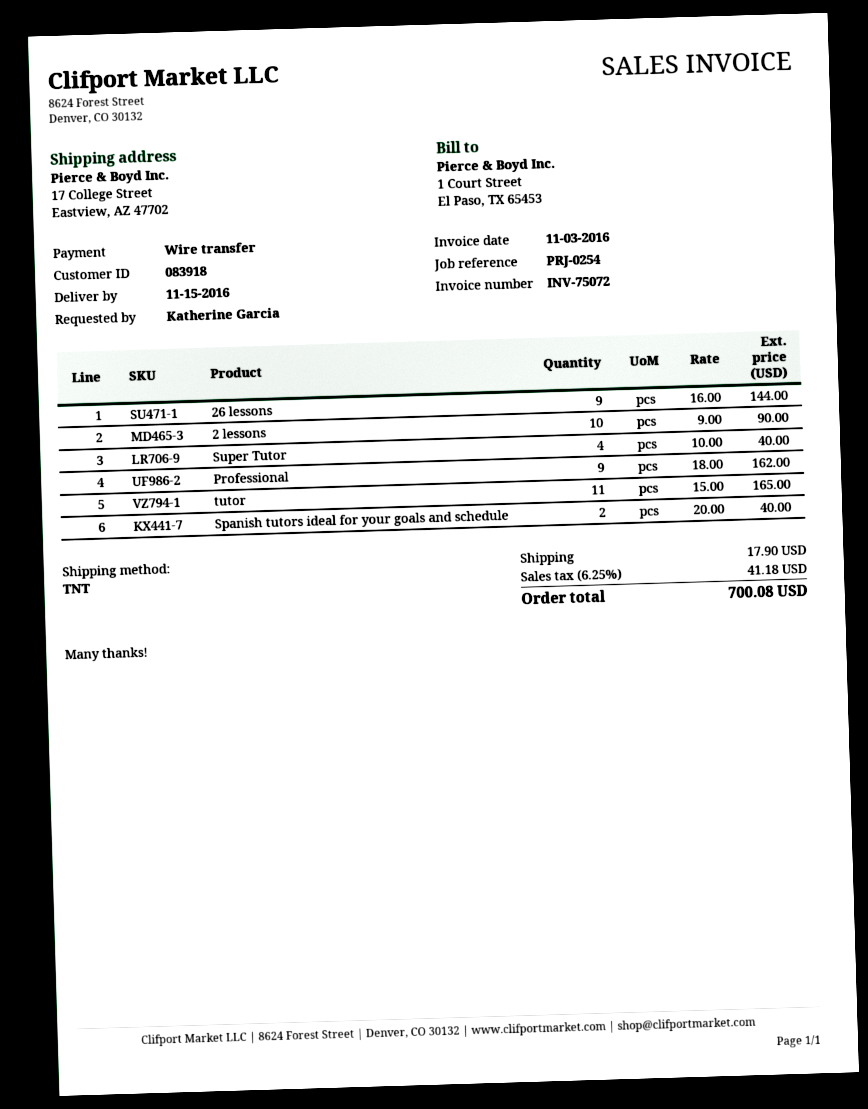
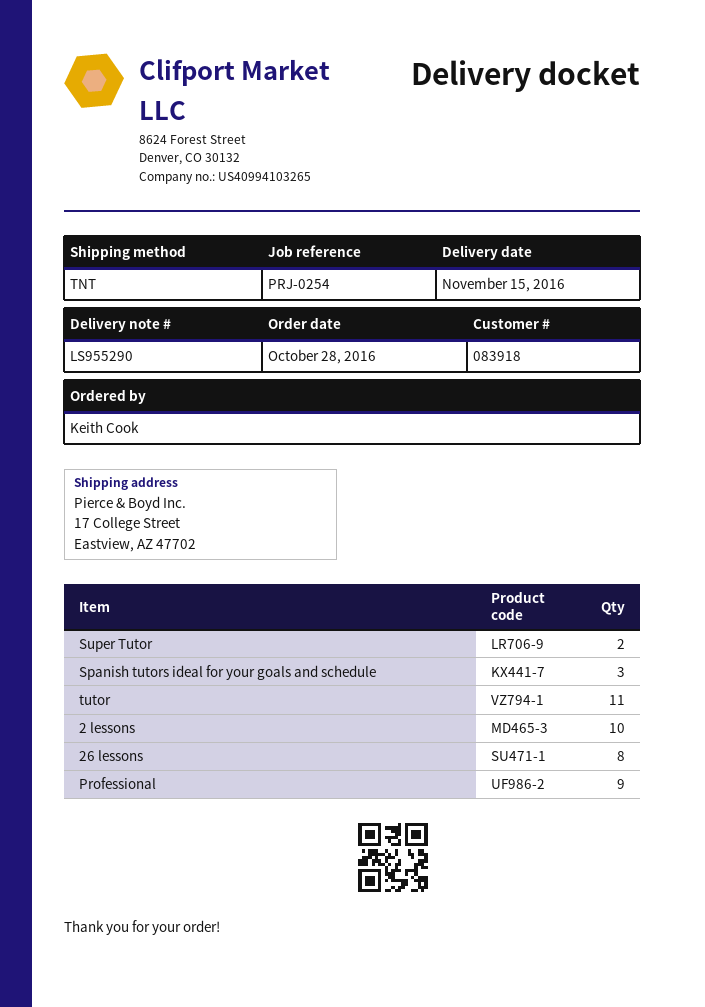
ordered by: Katherine Garcia -> Keith Cook
26 lessons: 9 -> 8
Super Tutor: 4 -> 2
Spanish tutors ideal for your goals and schedule: 2 -> 3

